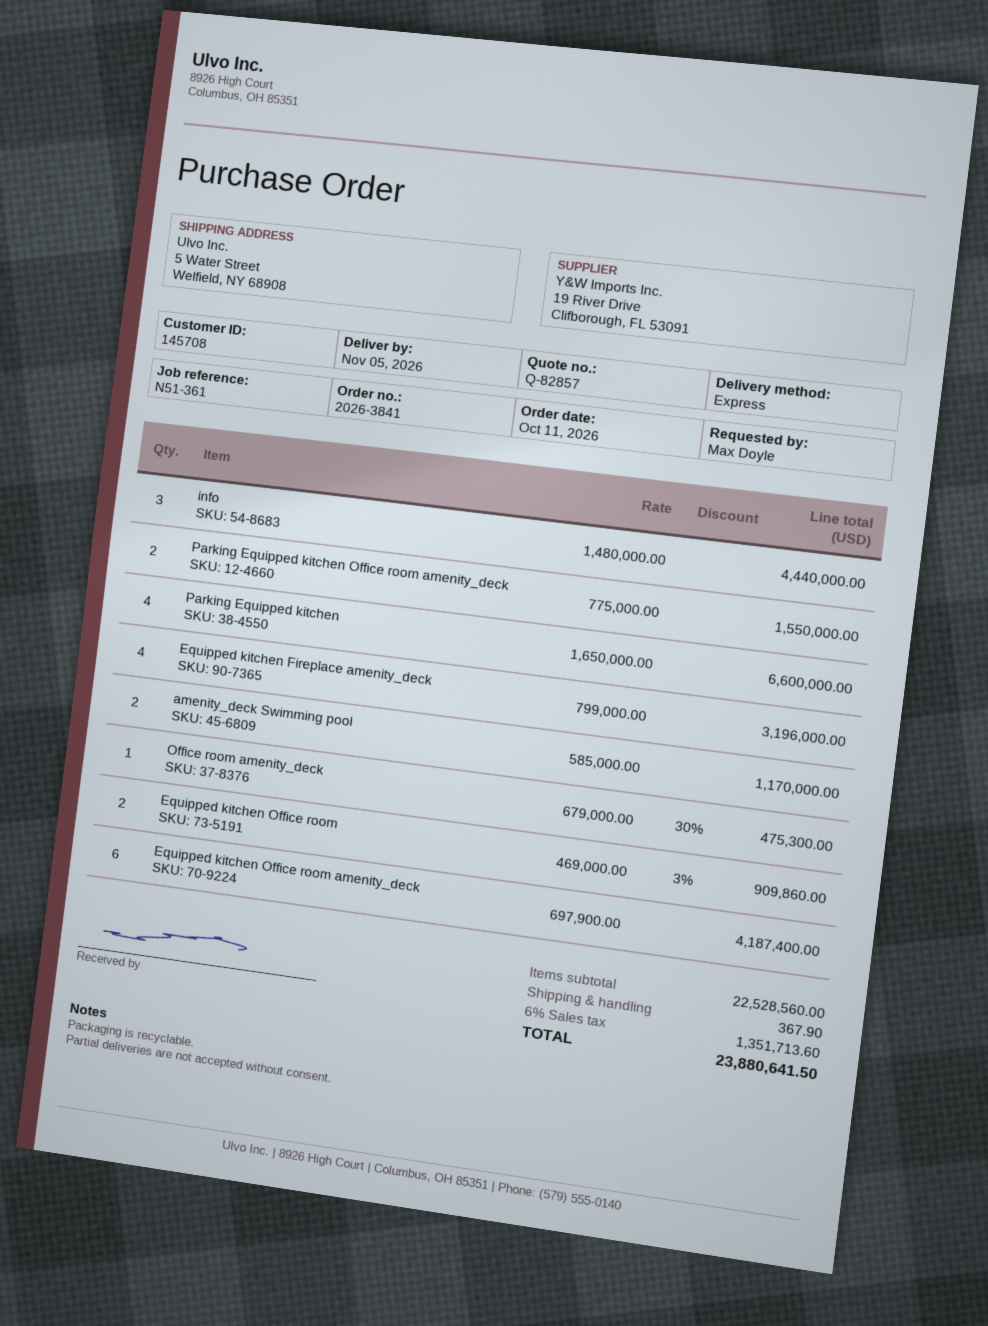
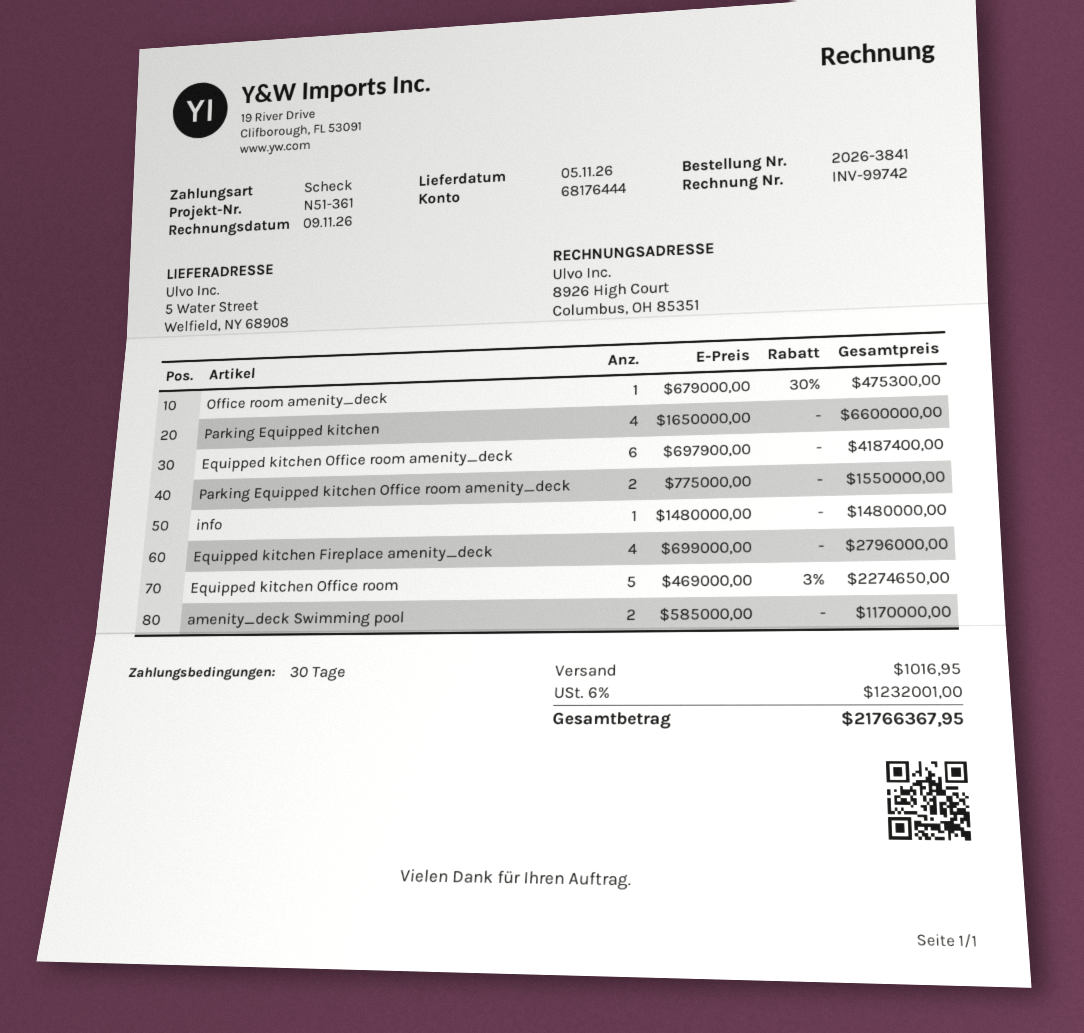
info: 3 x 1480000.00 = 4440000.00 -> 1 x 1480000.00 = 1480000.00
Equipped kitchen Fireplace amenity_deck: 4 x 799000.00 = 3196000.00 -> 4 x 699000.00 = 2796000.00
Equipped kitchen Office room: 2 x 469000.00 - 3% = 909860.00 -> 5 x 469000.00 - 3% = 2274650.00
shipping: 367.90 -> 1016.95
tax: 6% = 1351713.60 -> 6% = 1232001.00
total: 23880641.50 -> 21766367.95

